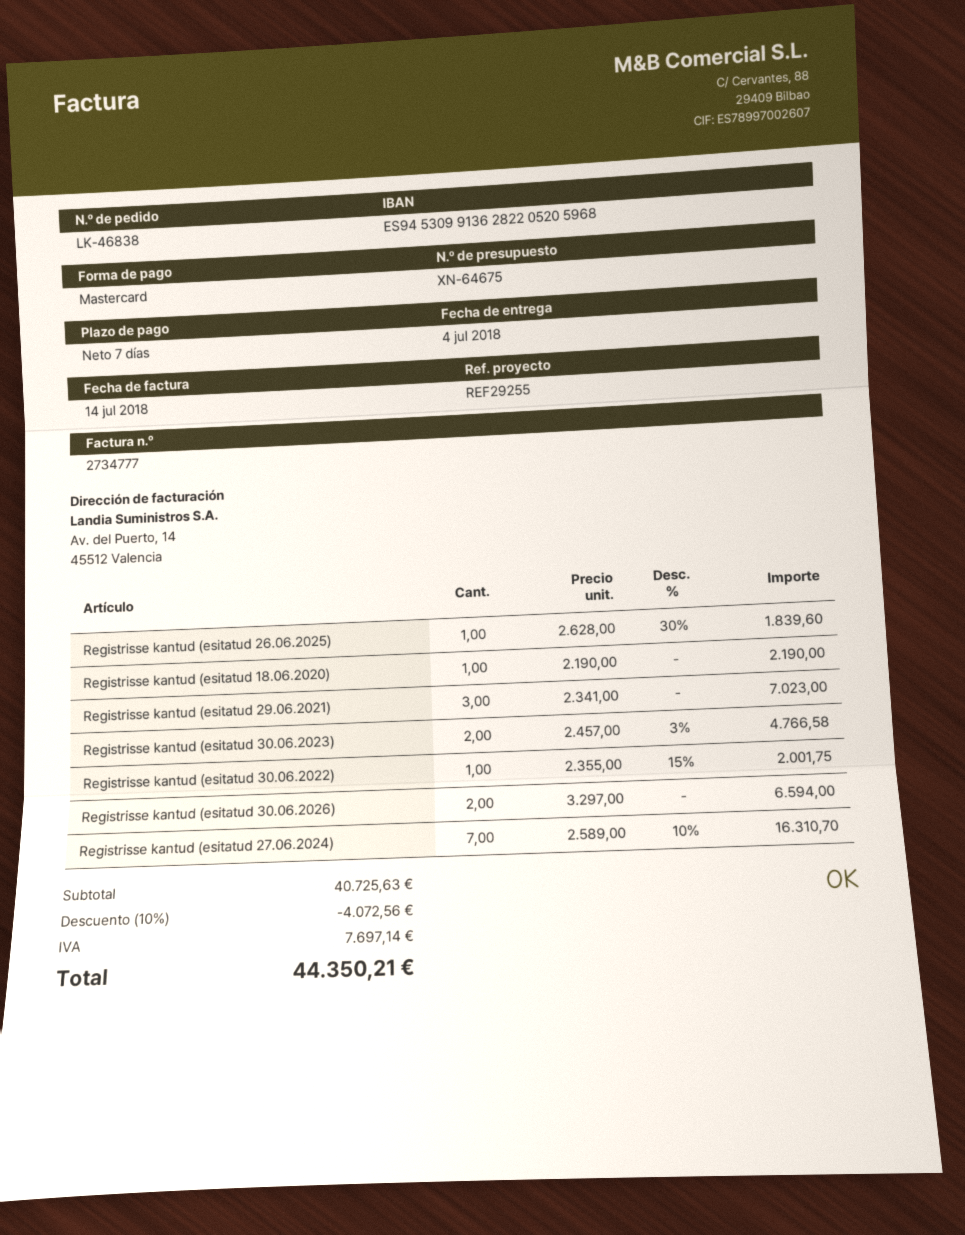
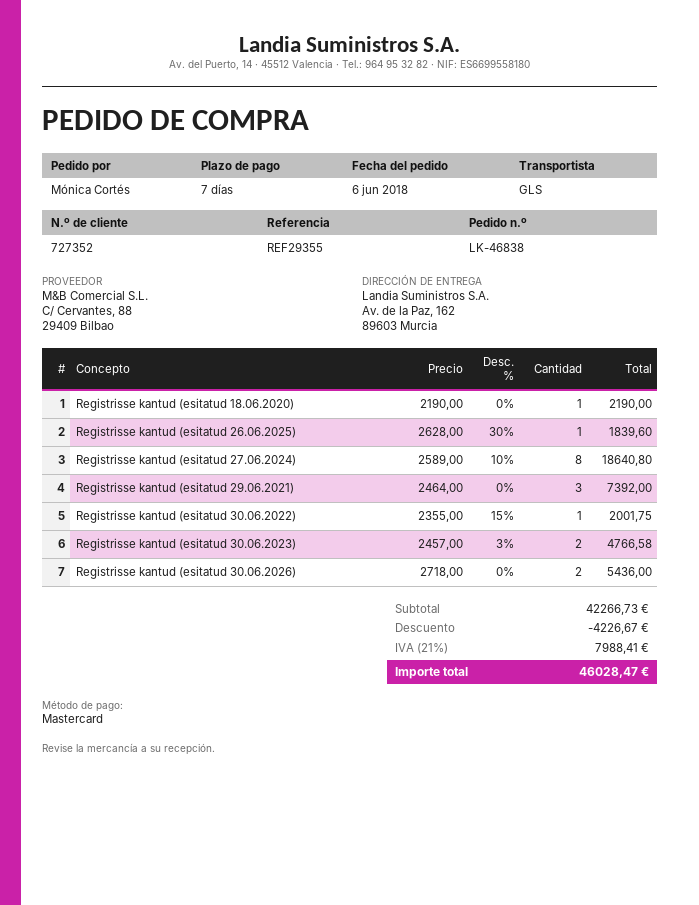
reference: REF29255 -> REF29355
Registrisse kantud (esitatud 29.06.2021): 3 x 2341.00 = 7023.00 -> 3 x 2464.00 = 7392.00
Registrisse kantud (esitatud 30.06.2026): 2 x 3297.00 = 6594.00 -> 2 x 2718.00 = 5436.00
Registrisse kantud (esitatud 27.06.2024): 7 x 2589.00 - 10% = 16310.70 -> 8 x 2589.00 - 10% = 18640.80
subtotal: 40725.63 -> 42266.73
discount: 4072.56 -> 4226.67
tax: 7697.14 -> 7988.41
total: 44350.21 -> 46028.47

